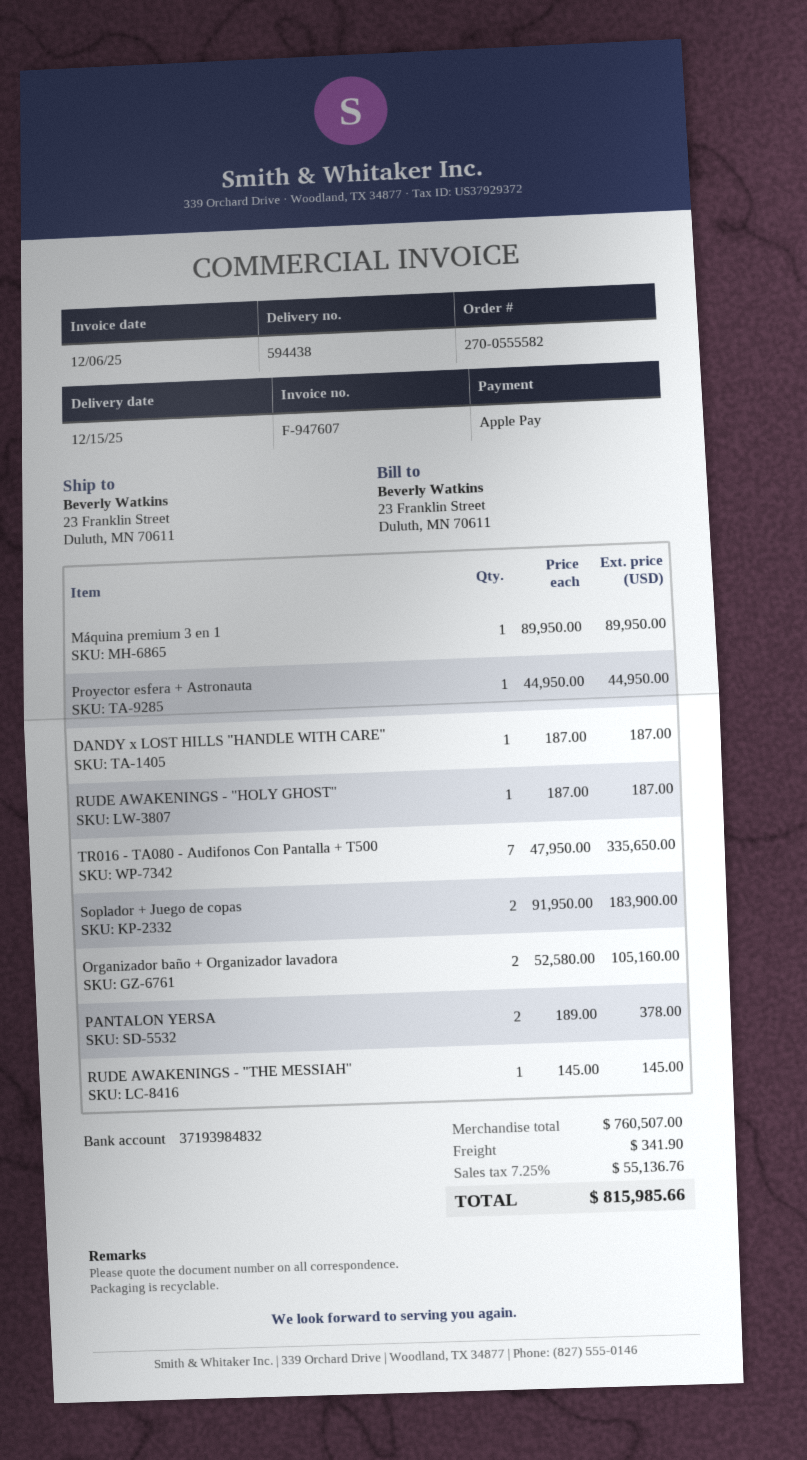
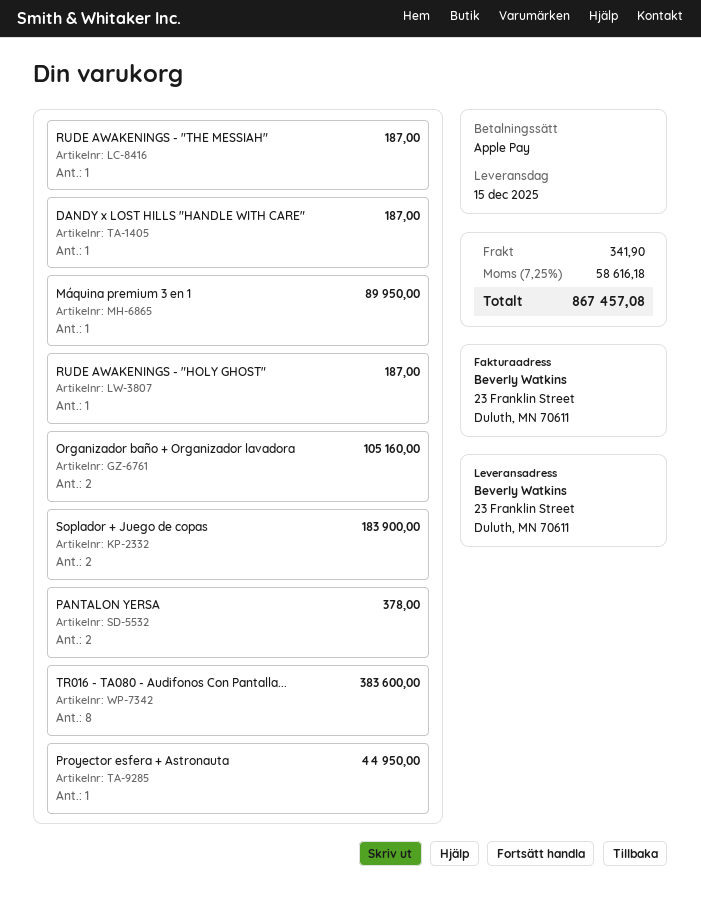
TR016 - TA080 - Audifonos Con Pantalla + T500: 7 for 335650.00 -> 8 for 383600.00
RUDE AWAKENINGS - "THE MESSIAH": 1 for 145.00 -> 1 for 187.00
tax: 7.25% = 55136.76 -> 7.25% = 58616.18
total: 815985.66 -> 867457.08

